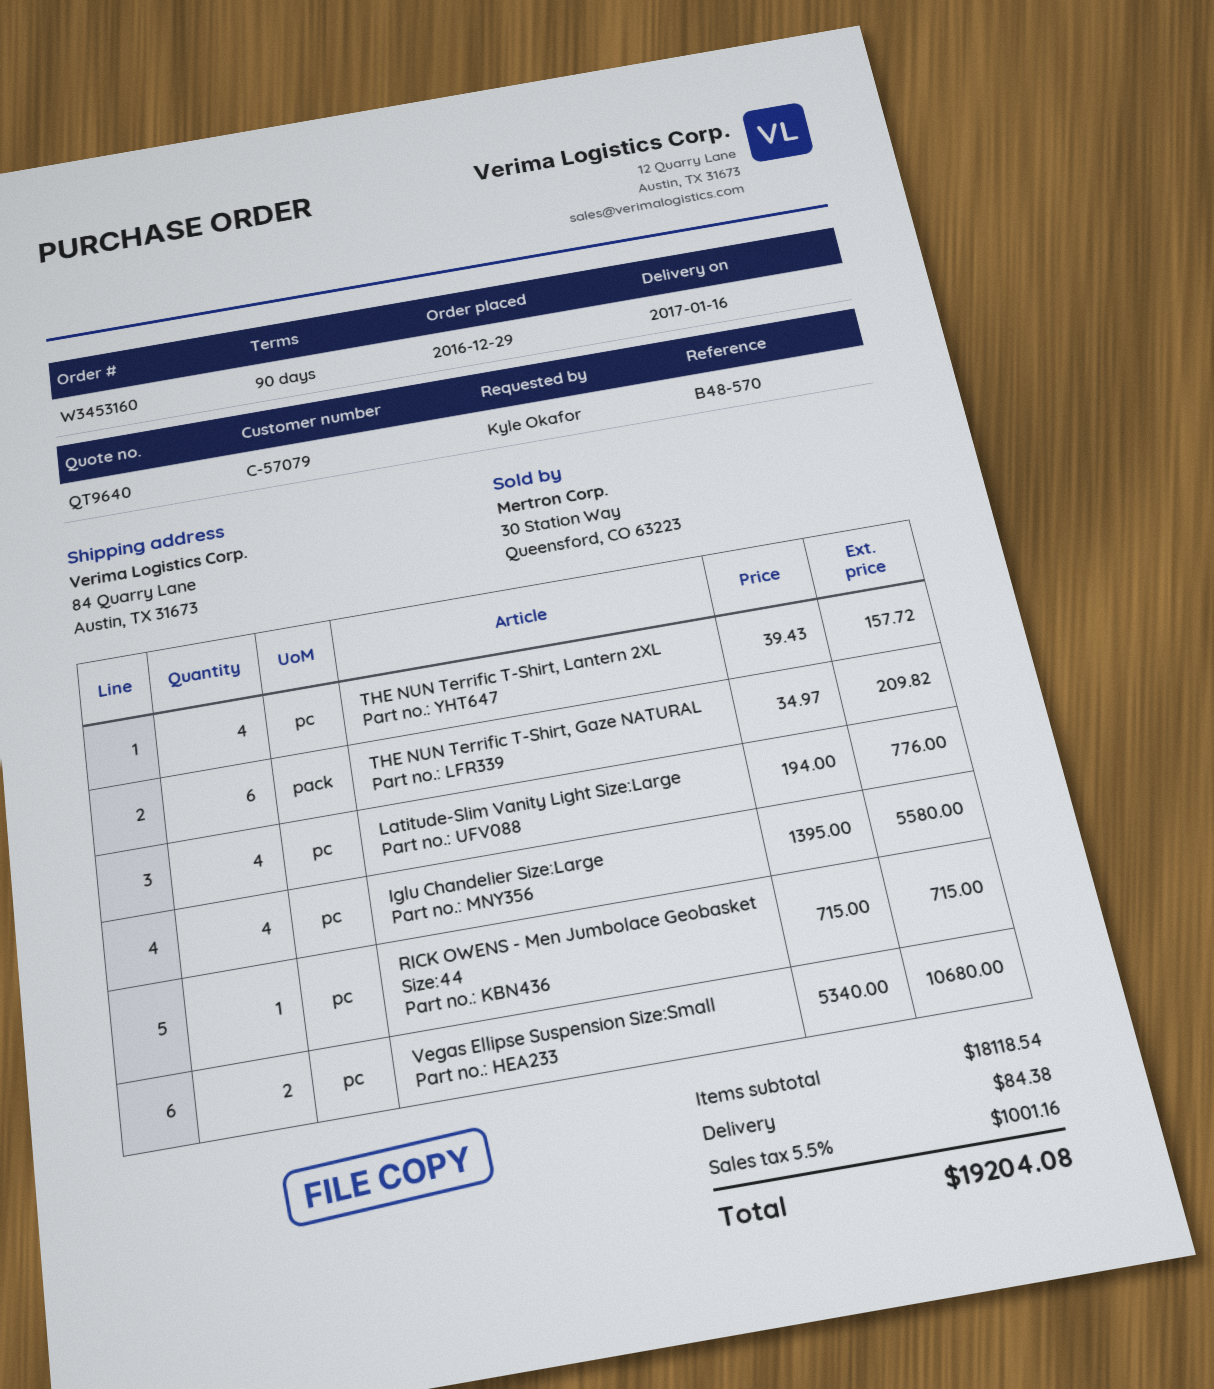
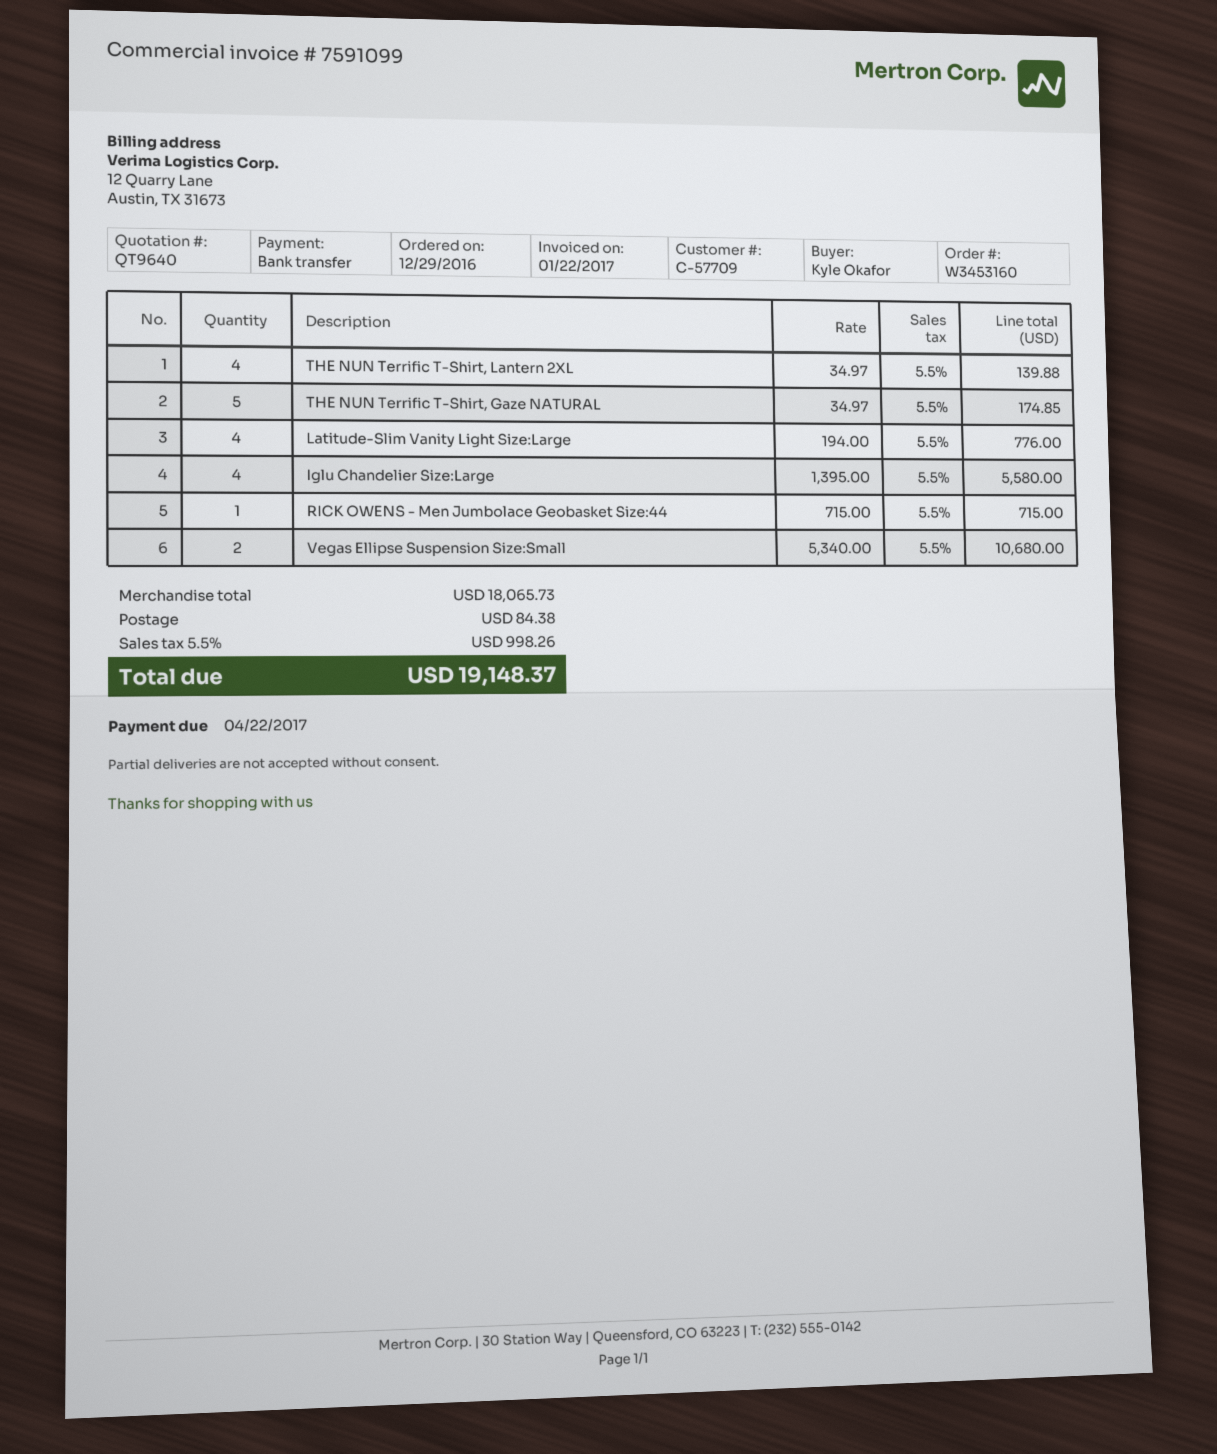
customer number: C-57079 -> C-57709
THE NUN Terrific T-Shirt, Lantern 2XL: 4 x 39.43 = 157.72 -> 4 x 34.97 = 139.88
THE NUN Terrific T-Shirt, Gaze NATURAL: 6 x 34.97 = 209.82 -> 5 x 34.97 = 174.85
subtotal: 18118.54 -> 18065.73
tax: 5.5% = 1001.16 -> 5.5% = 998.26
total: 19204.08 -> 19148.37

